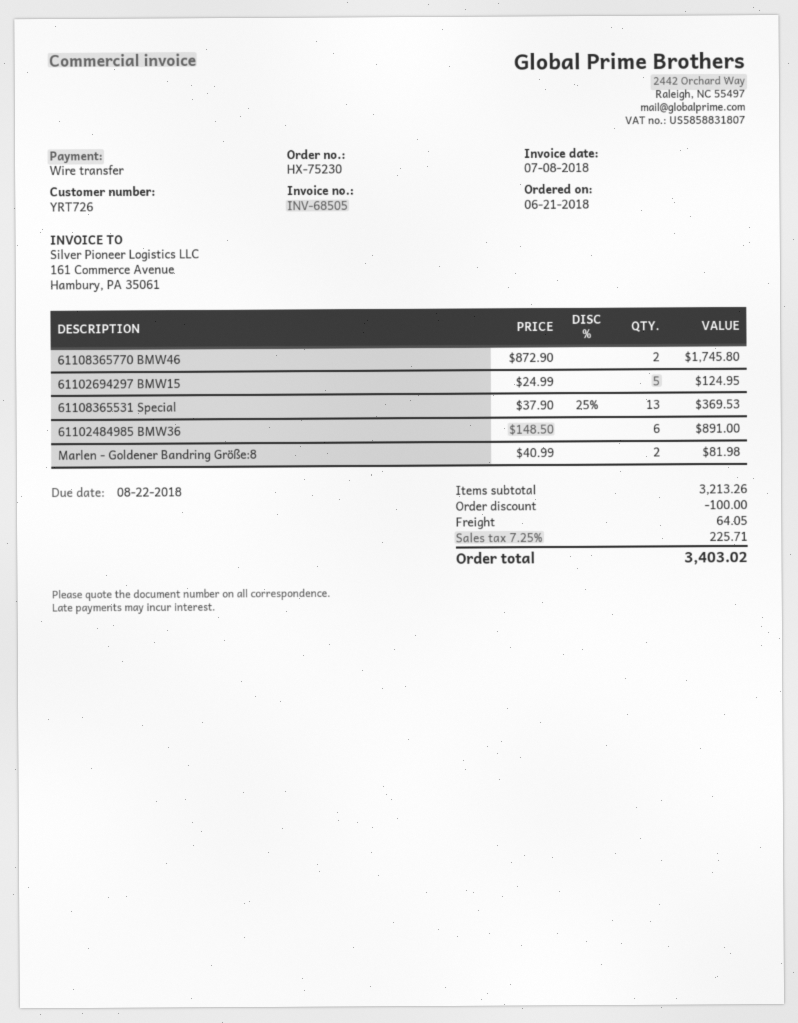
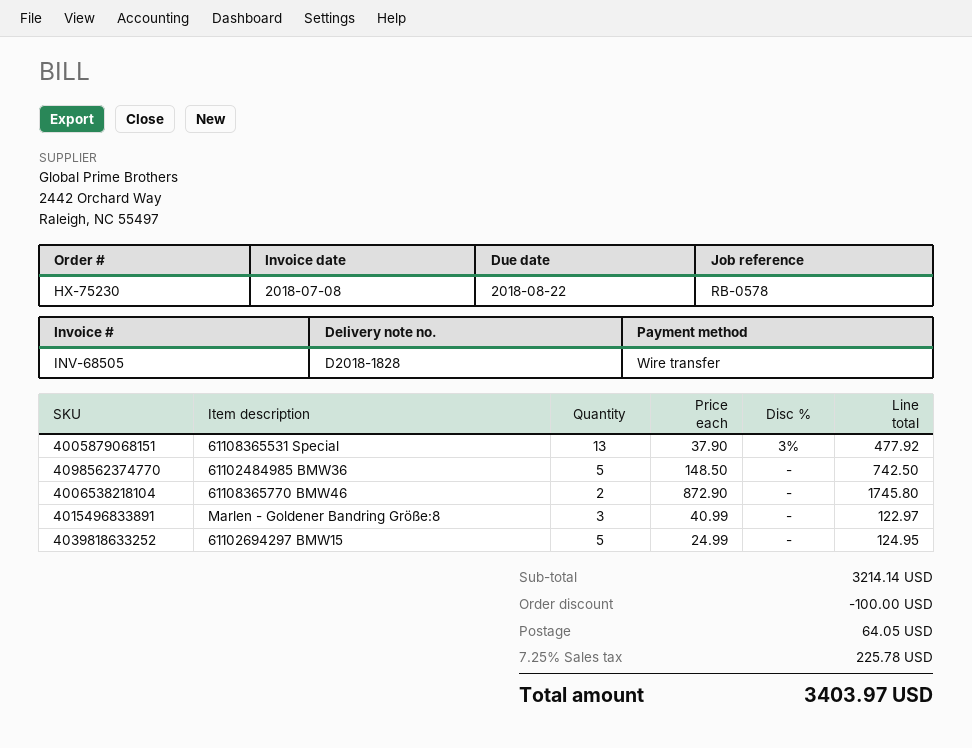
61108365531 Special: 13 x 37.90 - 25% = 369.53 -> 13 x 37.90 - 3% = 477.92
61102484985 BMW36: 6 x 148.50 = 891.00 -> 5 x 148.50 = 742.50
Marlen - Goldener Bandring Größe:8: 2 x 40.99 = 81.98 -> 3 x 40.99 = 122.97
subtotal: 3213.26 -> 3214.14
tax: 7.25% = 225.71 -> 7.25% = 225.78
total: 3403.02 -> 3403.97

